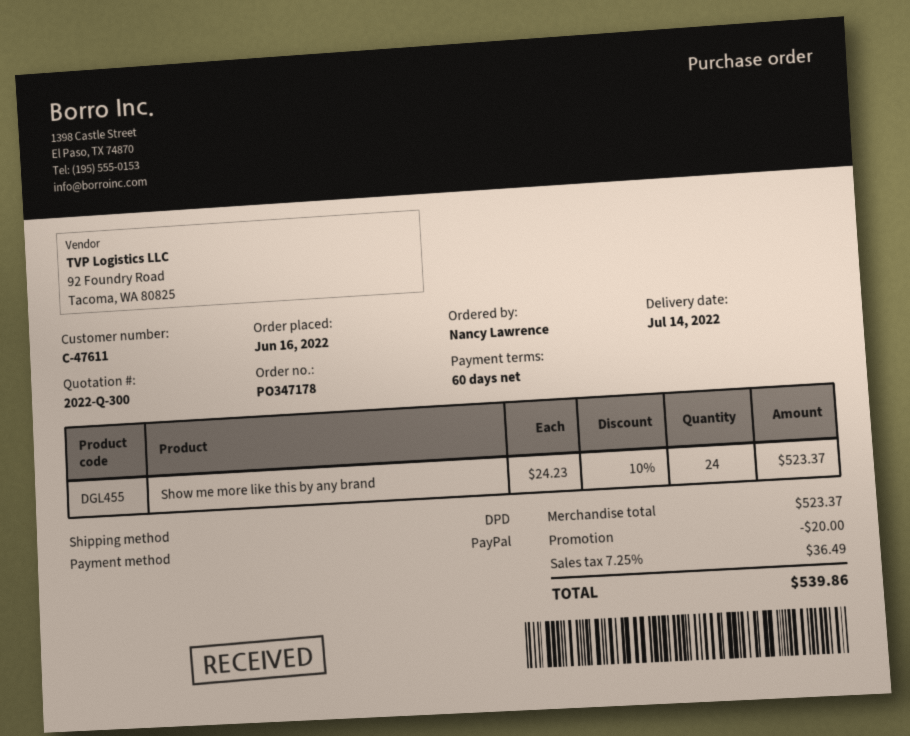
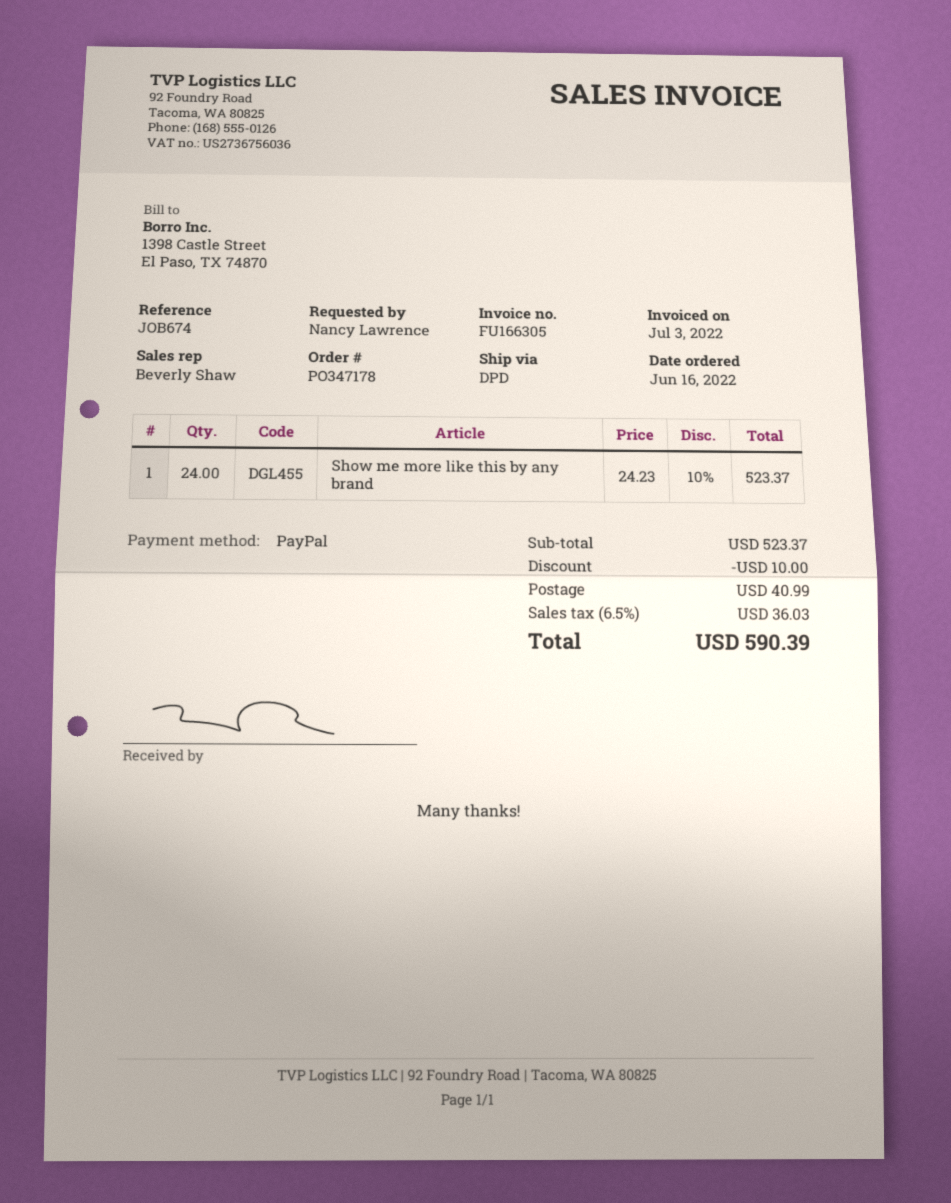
discount: 20.00 -> 10.00
shipping: none -> 40.99
tax: 7.25% = 36.49 -> 6.5% = 36.03
total: 539.86 -> 590.39

